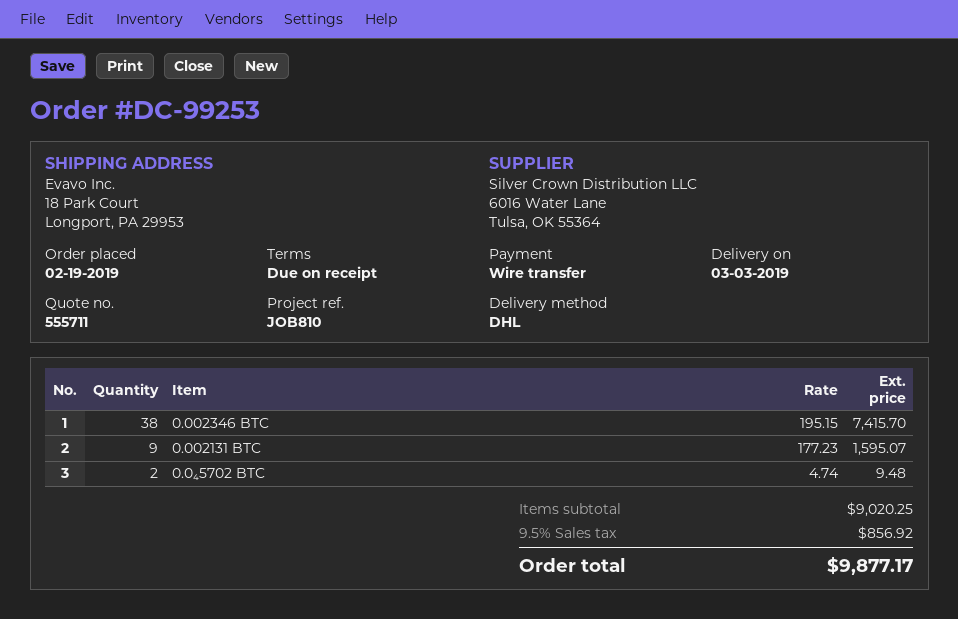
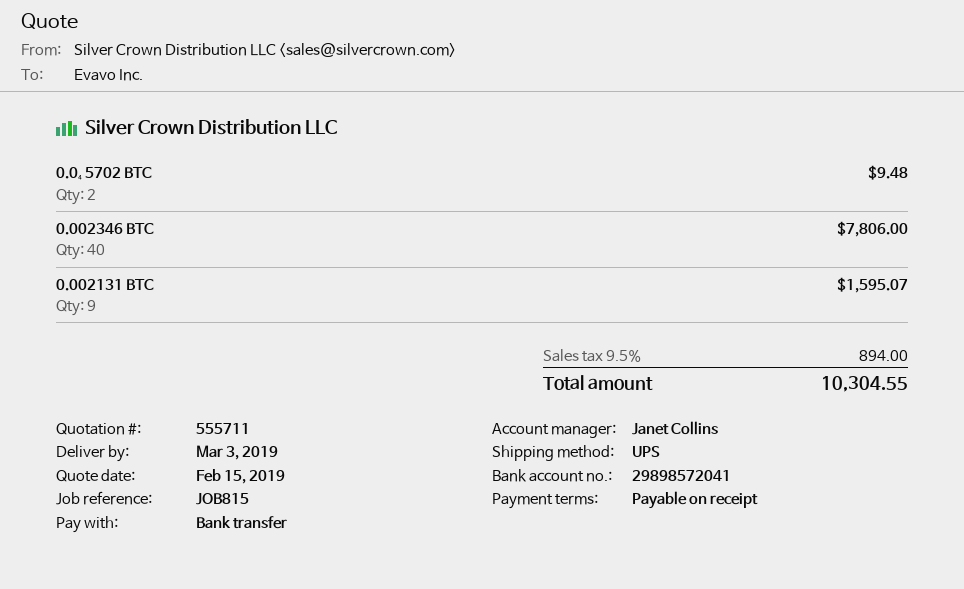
reference: JOB810 -> JOB815
shipping method: DHL -> UPS
0.002346 BTC: 38 for 7415.70 -> 40 for 7806.00
tax: 9.5% = 856.92 -> 9.5% = 894.00
total: 9877.17 -> 10304.55

